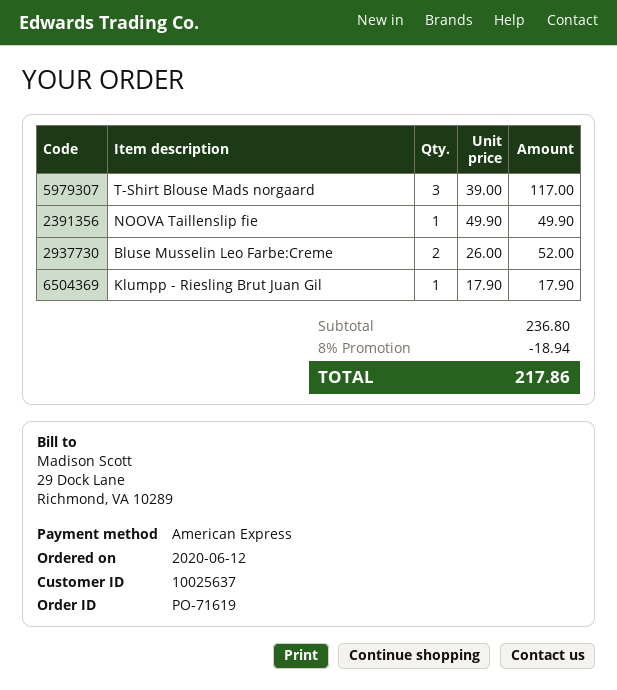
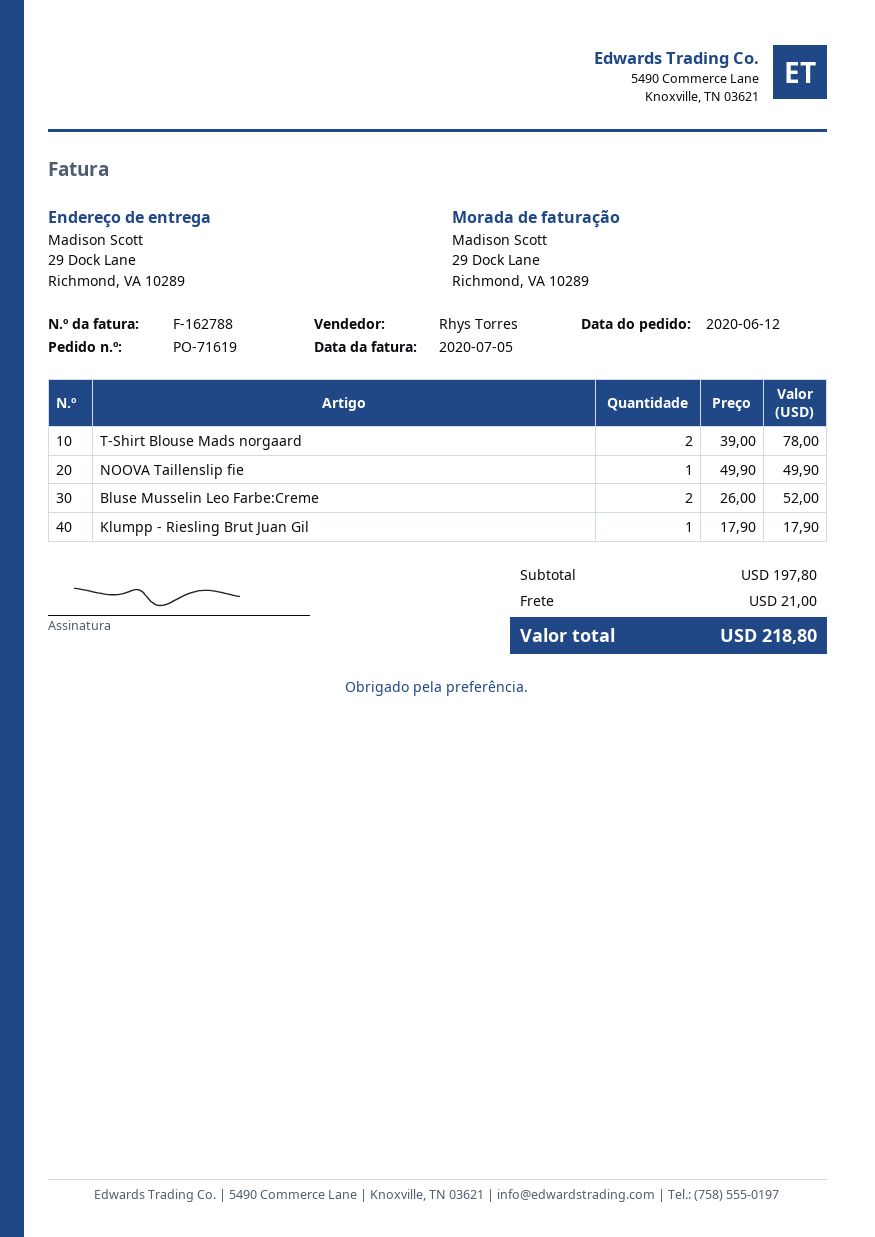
T-Shirt Blouse Mads norgaard: 3 x 39.00 = 117.00 -> 2 x 39.00 = 78.00
subtotal: 236.80 -> 197.80
discount: 8% = 18.94 -> none
shipping: none -> 21.00
total: 217.86 -> 218.80

